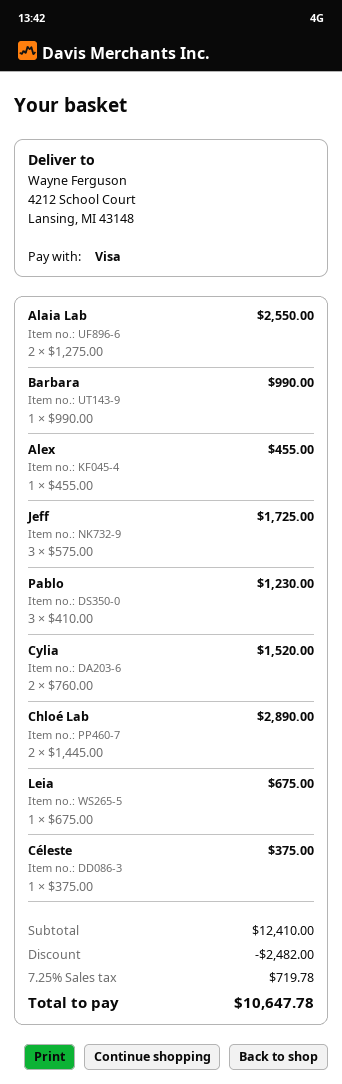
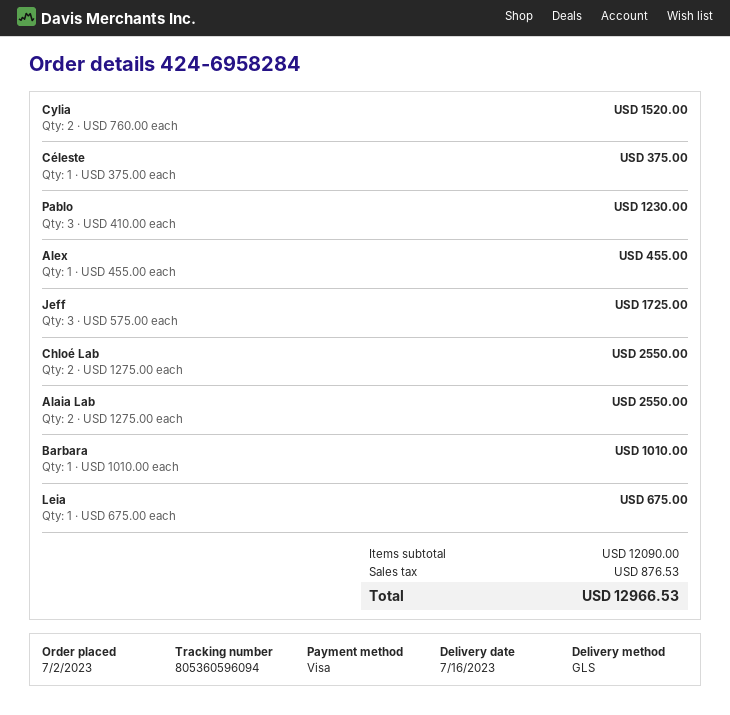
Barbara: 1 x 990.00 = 990.00 -> 1 x 1010.00 = 1010.00
Chloé Lab: 2 x 1445.00 = 2890.00 -> 2 x 1275.00 = 2550.00
subtotal: 12410.00 -> 12090.00
discount: 2482.00 -> none
tax: 719.78 -> 876.53
total: 10647.78 -> 12966.53

